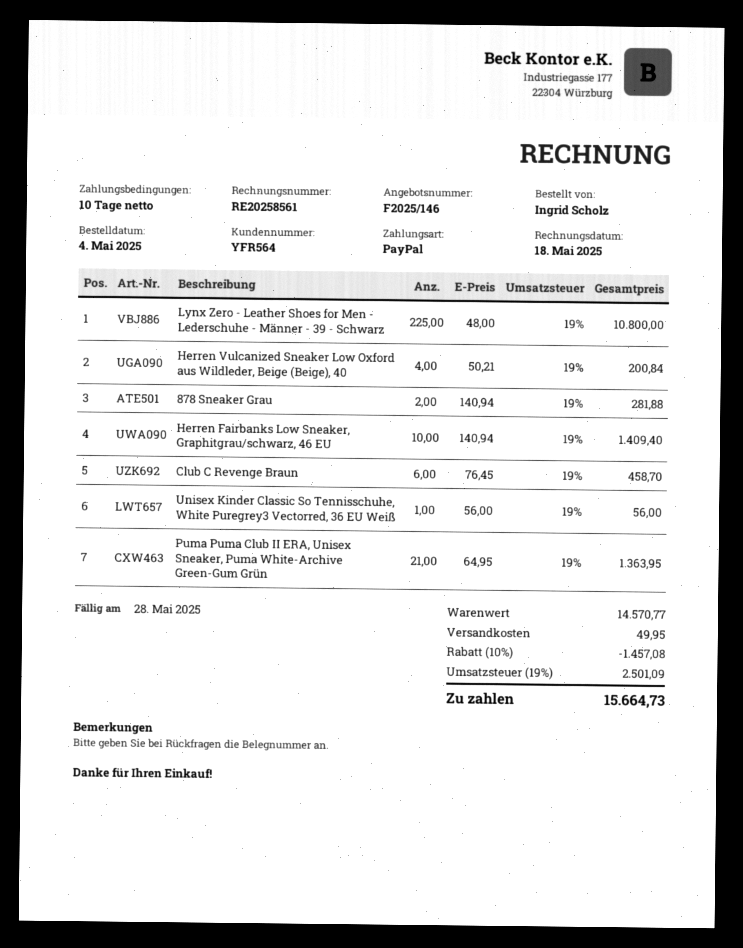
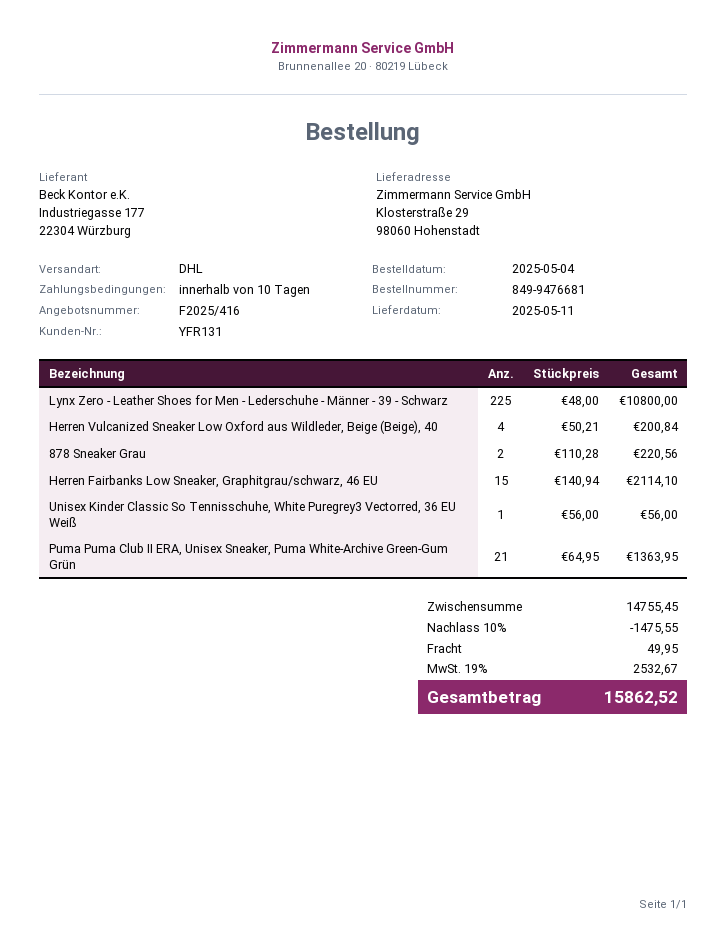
quote number: F2025/146 -> F2025/416
customer number: YFR564 -> YFR131
878 Sneaker Grau: 2 x 140.94 = 281.88 -> 2 x 110.28 = 220.56
Herren Fairbanks Low Sneaker, Graphitgrau/schwarz, 46 EU: 10 x 140.94 = 1409.40 -> 15 x 140.94 = 2114.10
Club C Revenge Braun: 6 x 76.45 = 458.70 -> none
subtotal: 14570.77 -> 14755.45
discount: 10% = 1457.08 -> 10% = 1475.55
tax: 19% = 2501.09 -> 19% = 2532.67
total: 15664.73 -> 15862.52

